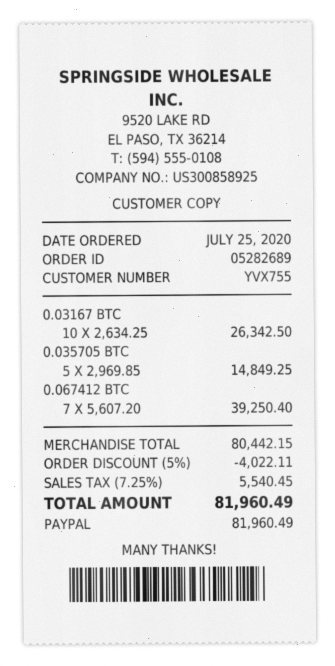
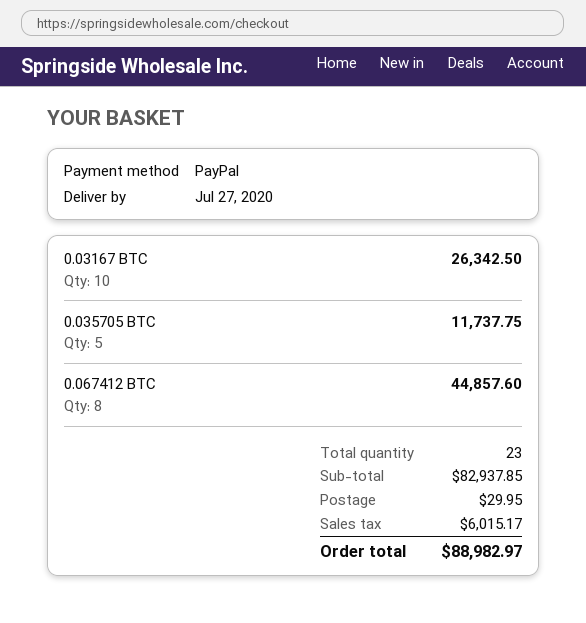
0.035705 BTC: 5 for 14849.25 -> 5 for 11737.75
0.067412 BTC: 7 for 39250.40 -> 8 for 44857.60
subtotal: 80442.15 -> 82937.85
discount: 5% = 4022.11 -> none
shipping: none -> 29.95
tax: 5540.45 -> 6015.17
total: 81960.49 -> 88982.97

